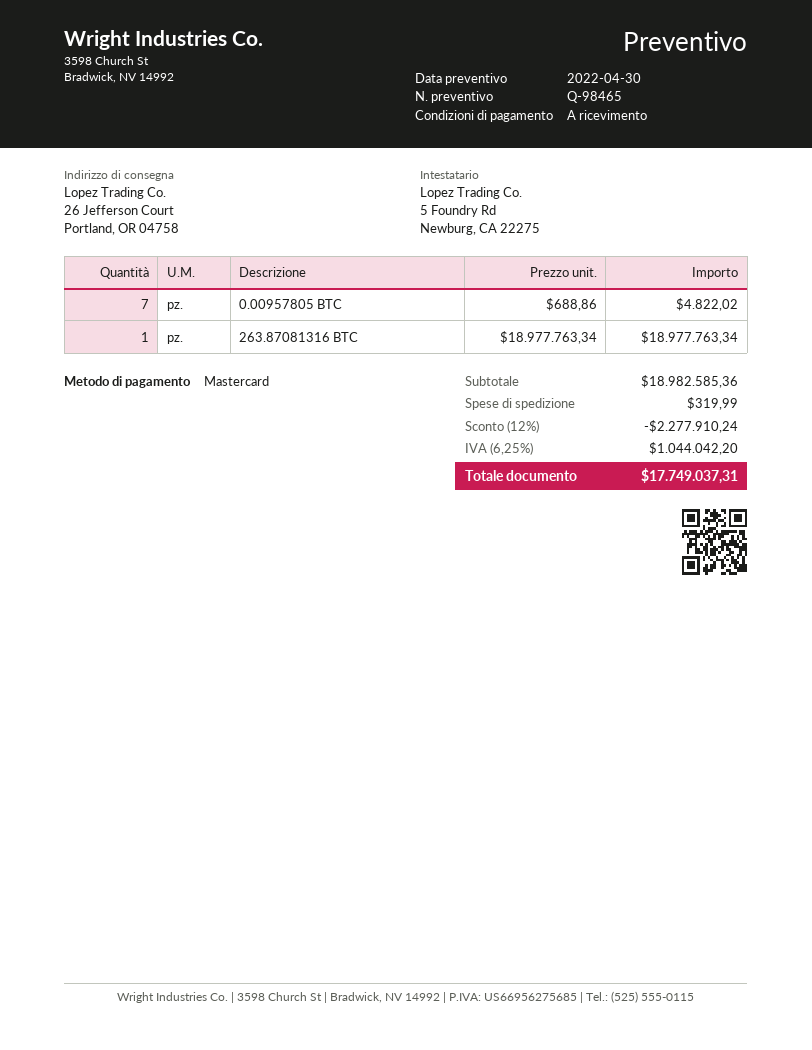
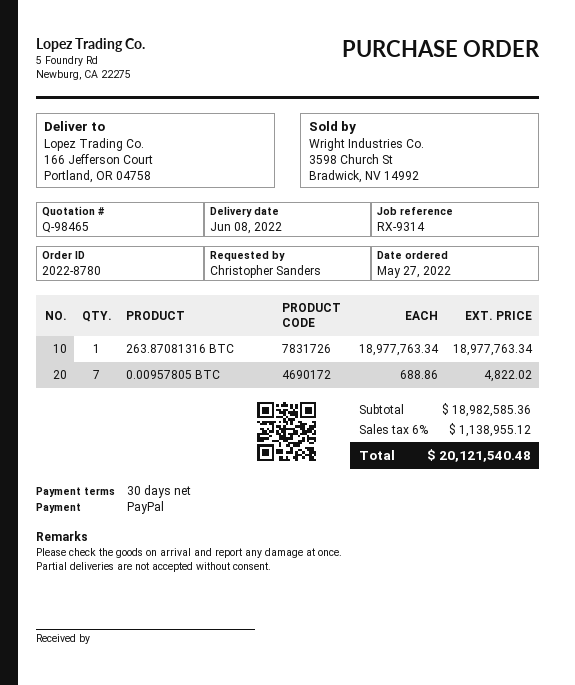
payment terms: on receipt -> 30 days
payment method: Mastercard -> PayPal
ship to: 26 Jefferson Court, Portland, OR 04758 -> 166 Jefferson Court, Portland, OR 04758
discount: 12% = 2277910.24 -> none
shipping: 319.99 -> none
tax: 6.25% = 1044042.20 -> 6% = 1138955.12
total: 17749037.31 -> 20121540.48

